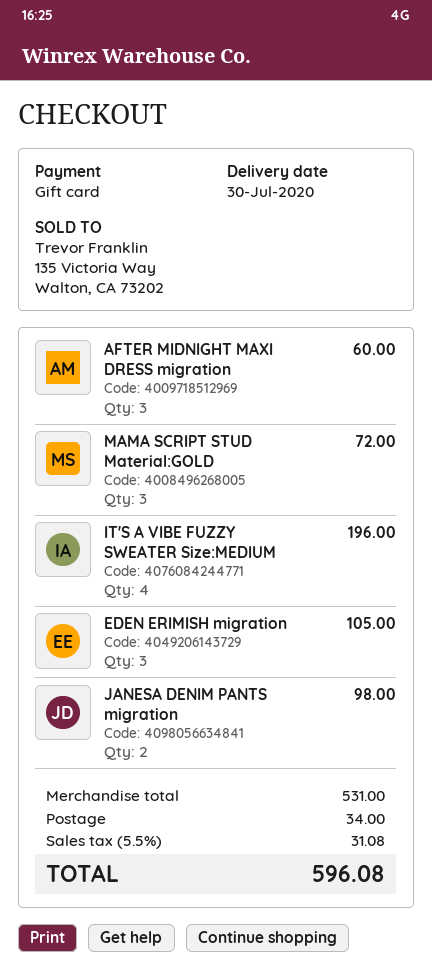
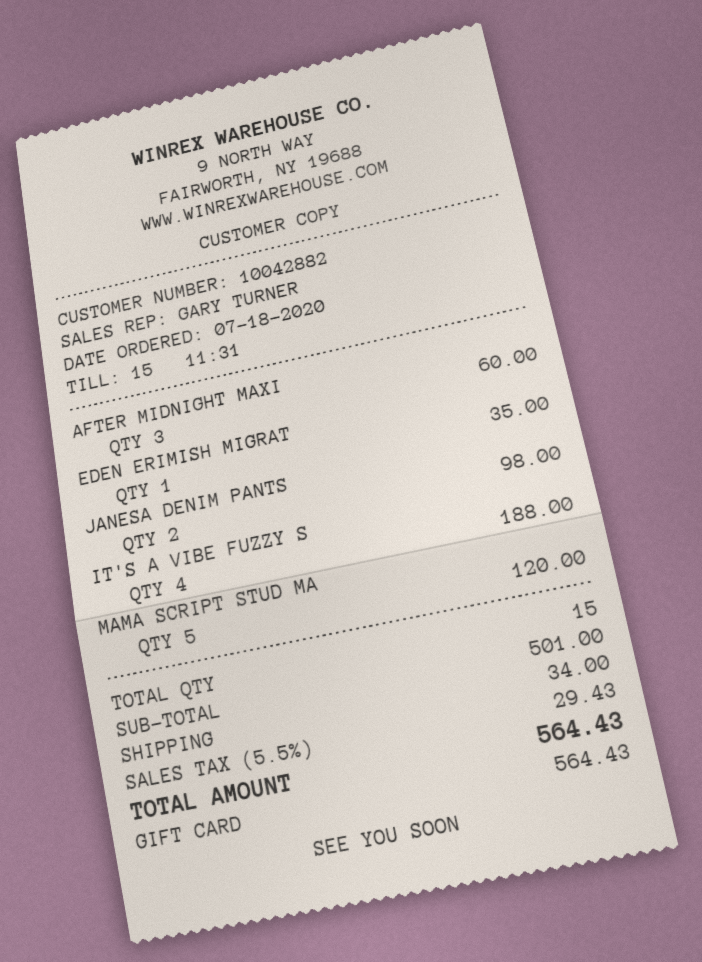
MAMA SCRIPT STUD Material:GOLD: 3 for 72.00 -> 5 for 120.00
IT'S A VIBE FUZZY SWEATER Size:MEDIUM: 4 for 196.00 -> 4 for 188.00
EDEN ERIMISH migration: 3 for 105.00 -> 1 for 35.00
subtotal: 531.00 -> 501.00
tax: 5.5% = 31.08 -> 5.5% = 29.43
total: 596.08 -> 564.43

